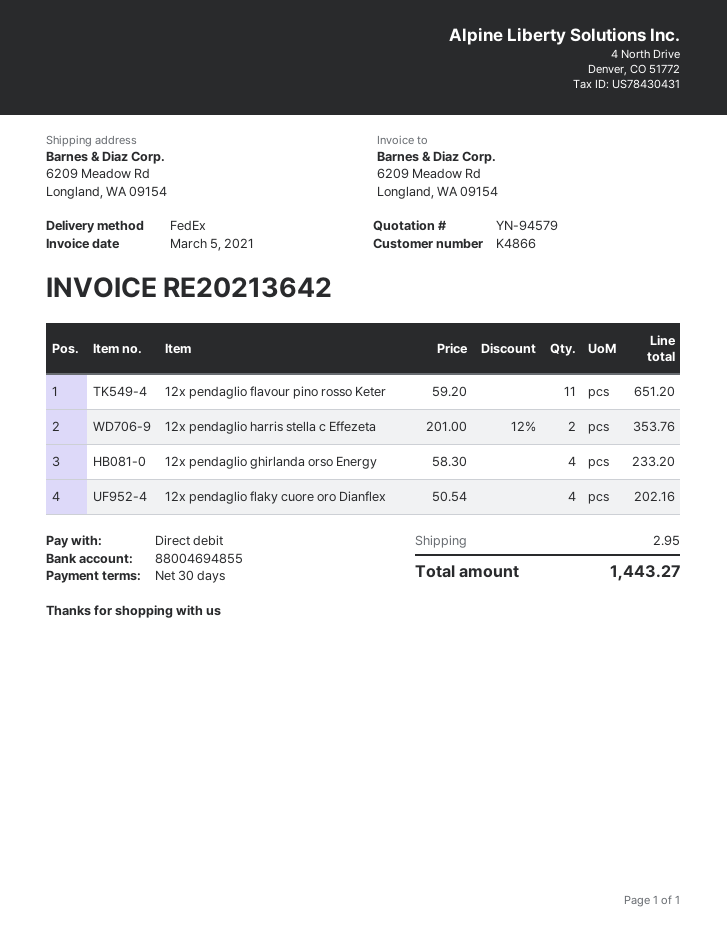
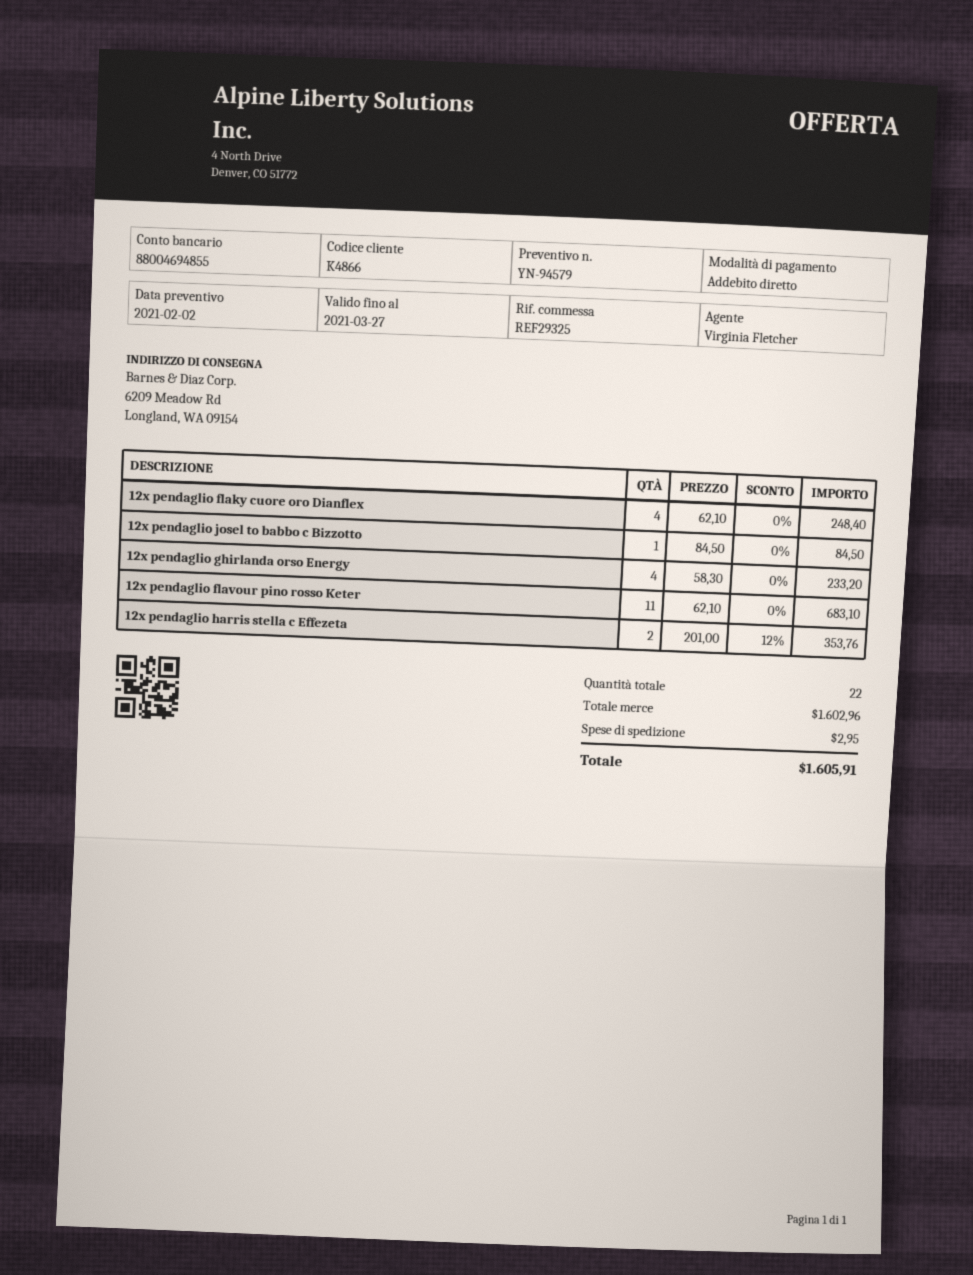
12x pendaglio flavour pino rosso Keter: 11 x 59.20 = 651.20 -> 11 x 62.10 = 683.10
12x pendaglio flaky cuore oro Dianflex: 4 x 50.54 = 202.16 -> 4 x 62.10 = 248.40
12x pendaglio josel to babbo c Bizzotto: none -> 1 x 84.50 = 84.50
total: 1443.27 -> 1605.91

